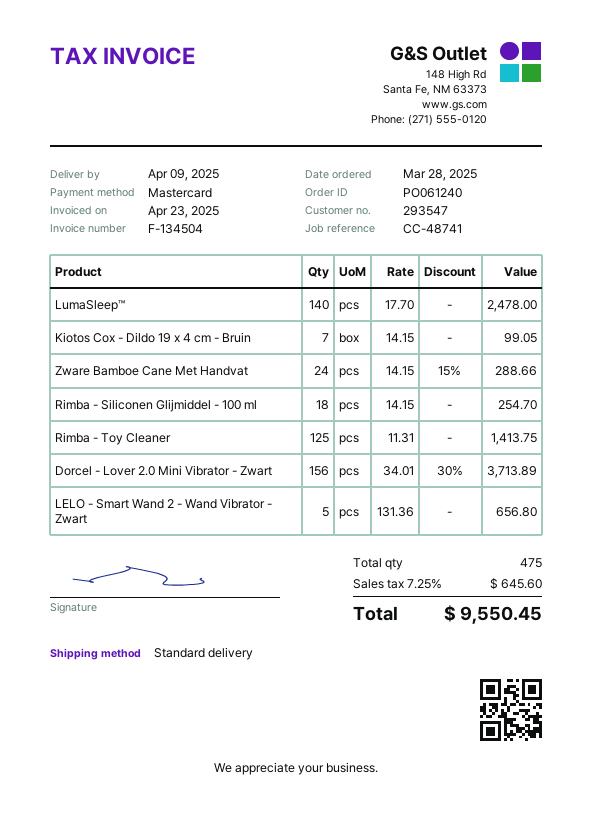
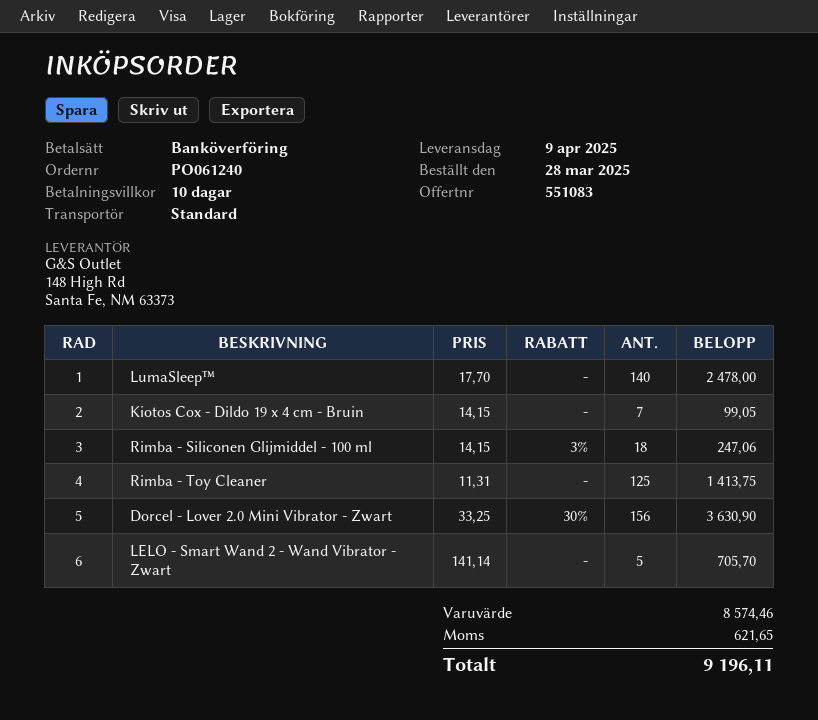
payment method: Mastercard -> bank transfer
Zware Bamboe Cane Met Handvat: 24 x 14.15 - 15% = 288.66 -> none
Rimba - Siliconen Glijmiddel - 100 ml: 18 x 14.15 = 254.70 -> 18 x 14.15 - 3% = 247.06
Dorcel - Lover 2.0 Mini Vibrator - Zwart: 156 x 34.01 - 30% = 3713.89 -> 156 x 33.25 - 30% = 3630.90
LELO - Smart Wand 2 - Wand Vibrator - Zwart: 5 x 131.36 = 656.80 -> 5 x 141.14 = 705.70
tax: 645.60 -> 621.65
total: 9550.45 -> 9196.11

